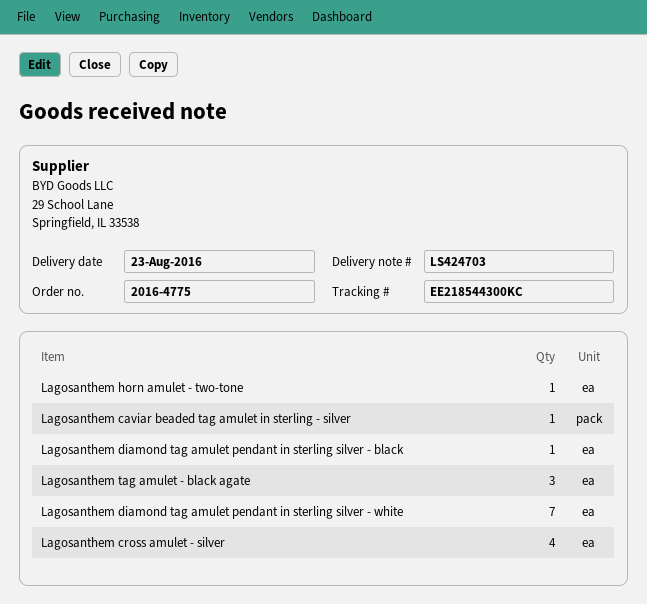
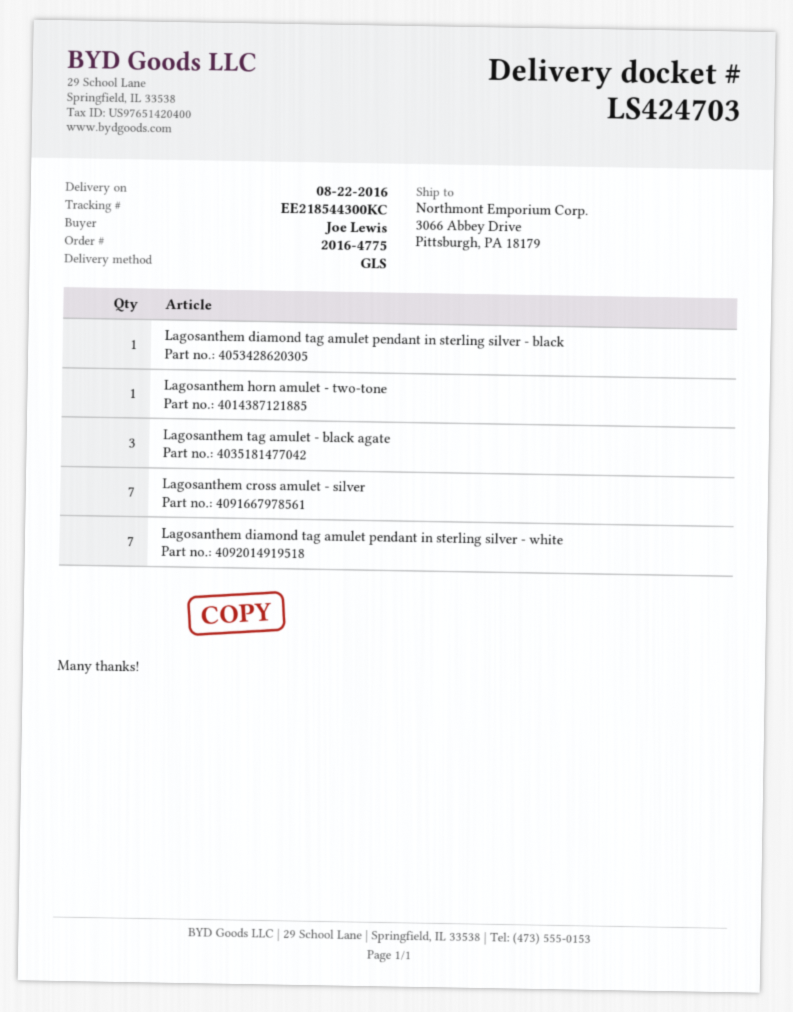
delivery date: 2016-08-23 -> 2016-08-22
Lagosanthem caviar beaded tag amulet in sterling - silver: 1 -> none
Lagosanthem cross amulet - silver: 4 -> 7

